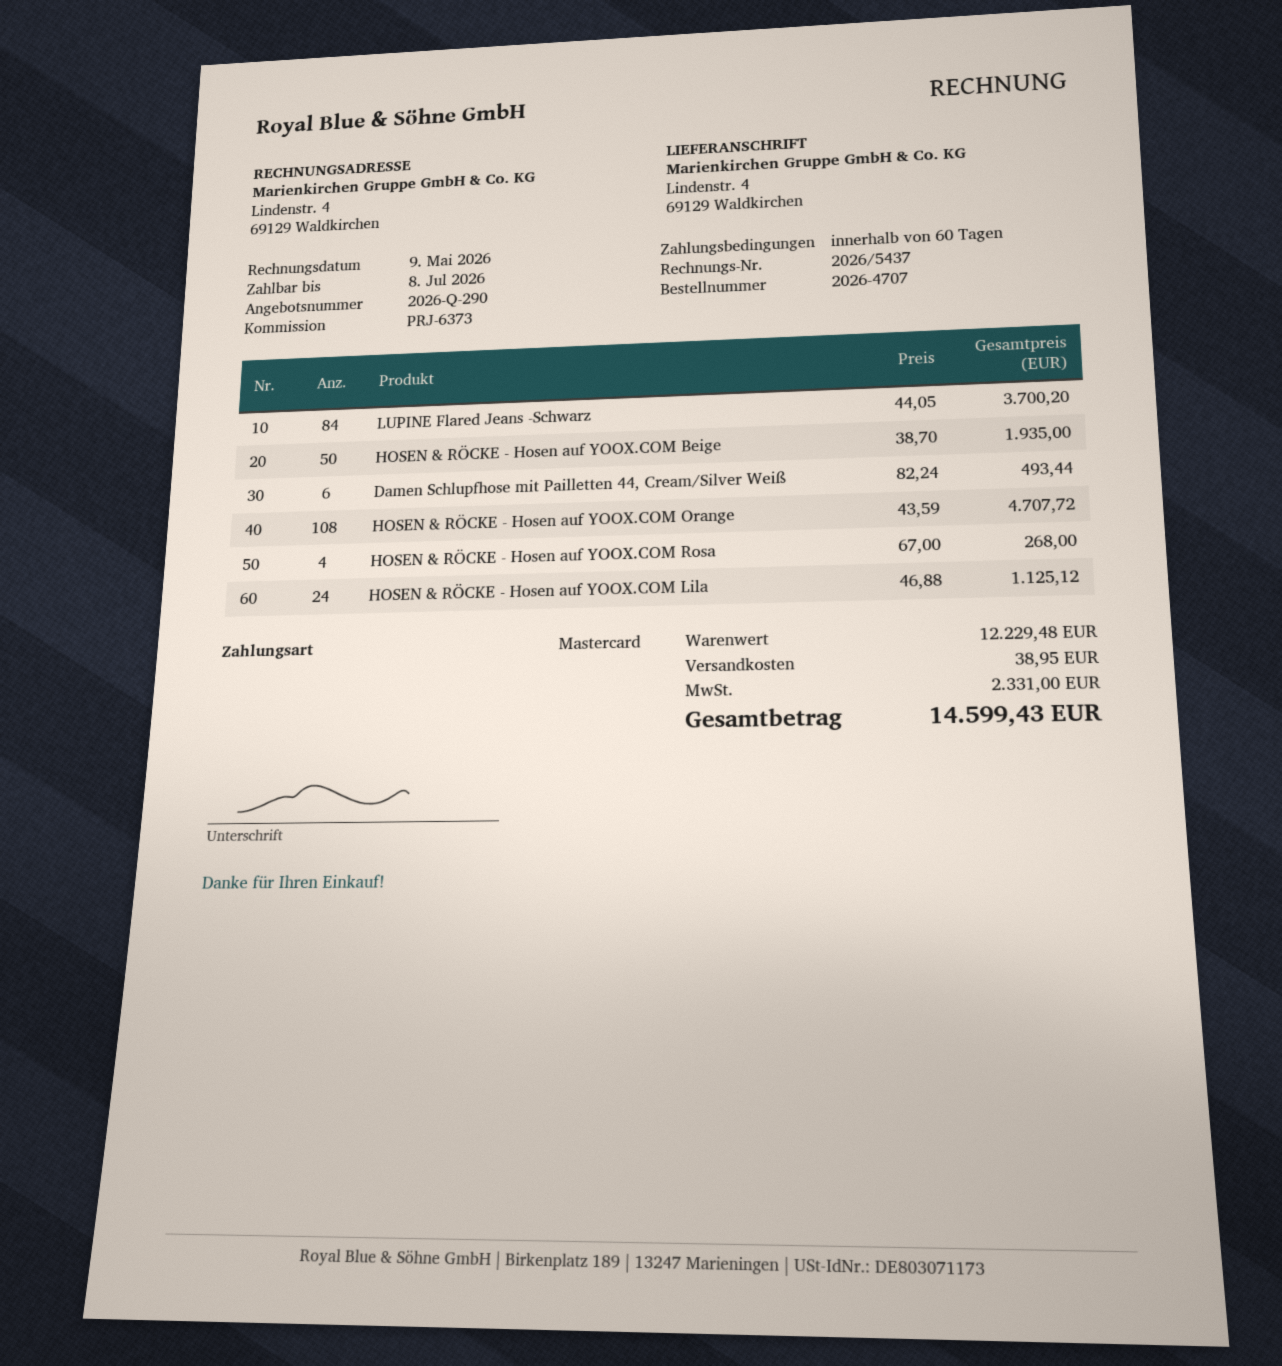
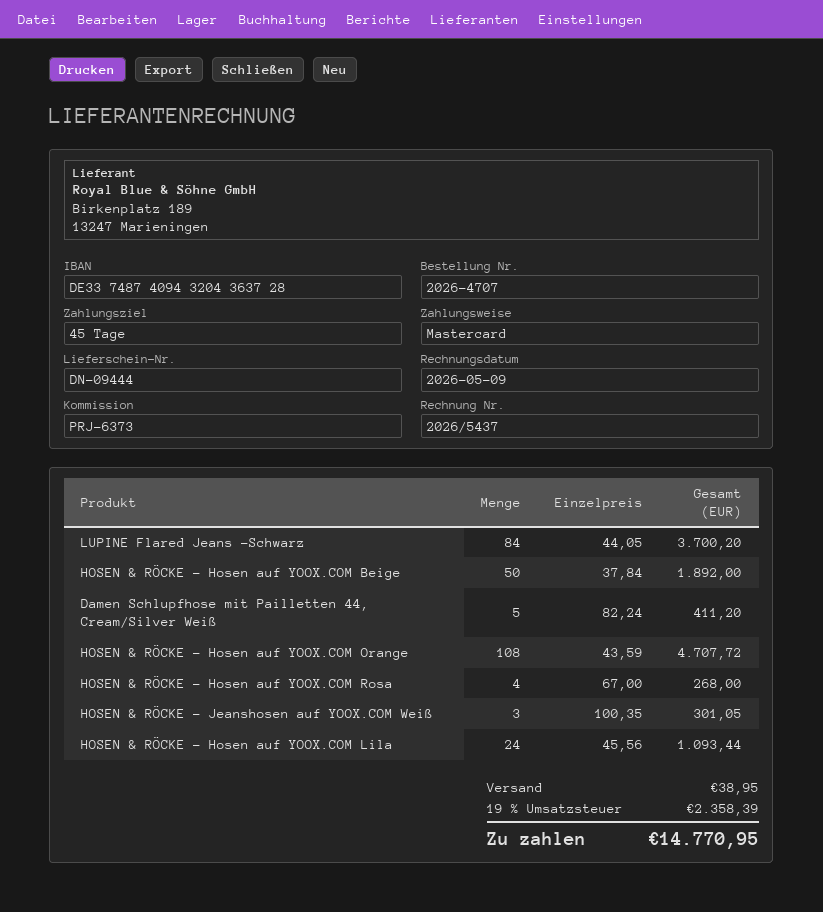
payment terms: 60 days -> 45 days
HOSEN & RÖCKE - Hosen auf YOOX.COM Beige: 50 x 38.70 = 1935.00 -> 50 x 37.84 = 1892.00
Damen Schlupfhose mit Pailletten 44, Cream/Silver Weiß: 6 x 82.24 = 493.44 -> 5 x 82.24 = 411.20
HOSEN & RÖCKE - Hosen auf YOOX.COM Lila: 24 x 46.88 = 1125.12 -> 24 x 45.56 = 1093.44
HOSEN & RÖCKE - Jeanshosen auf YOOX.COM Weiß: none -> 3 x 100.35 = 301.05
tax: 2331.00 -> 2358.39
total: 14599.43 -> 14770.95

